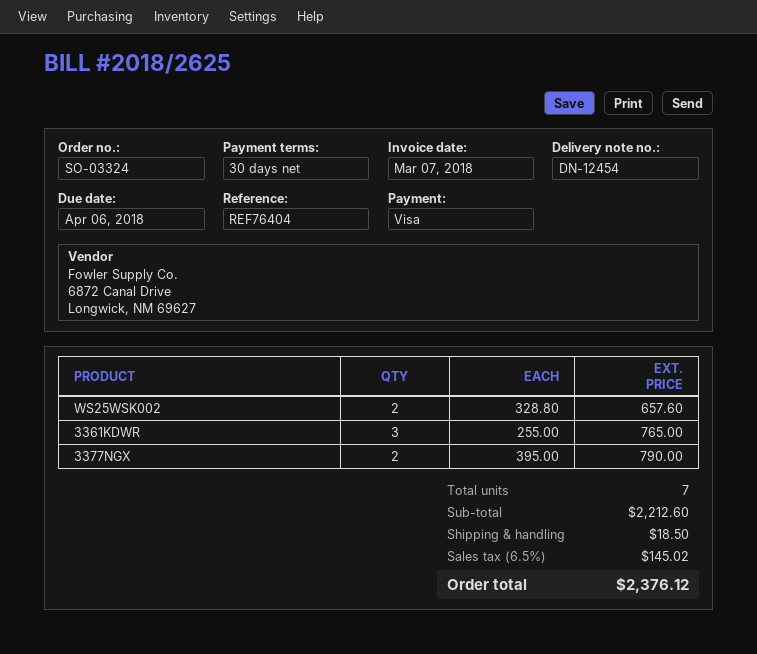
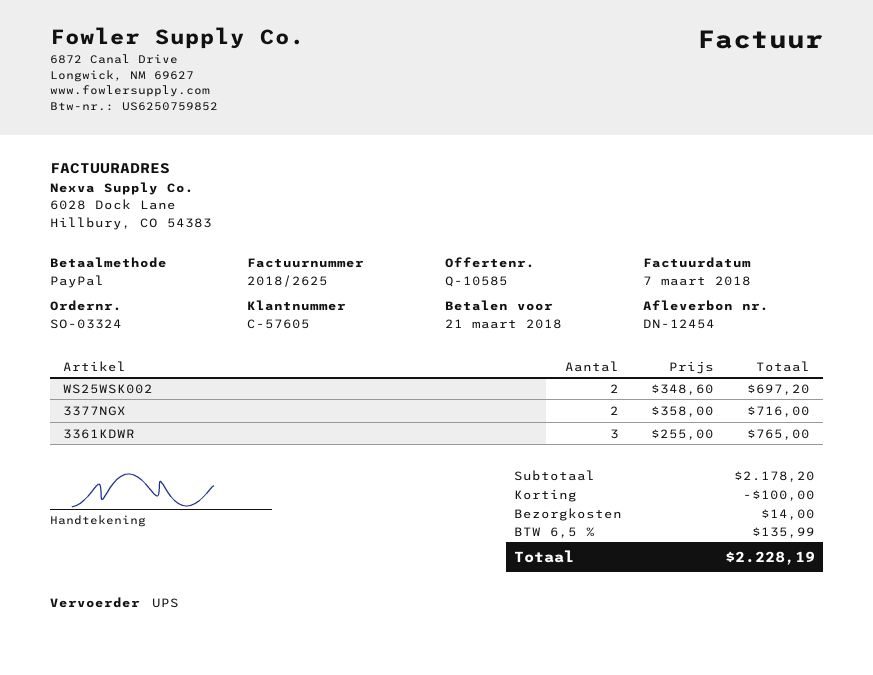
due date: 2018-04-06 -> 2018-03-21
payment method: Visa -> PayPal
WS25WSK002: 2 x 328.80 = 657.60 -> 2 x 348.60 = 697.20
3377NGX: 2 x 395.00 = 790.00 -> 2 x 358.00 = 716.00
subtotal: 2212.60 -> 2178.20
discount: none -> 100.00
shipping: 18.50 -> 14.00
tax: 6.5% = 145.02 -> 6.5% = 135.99
total: 2376.12 -> 2228.19

